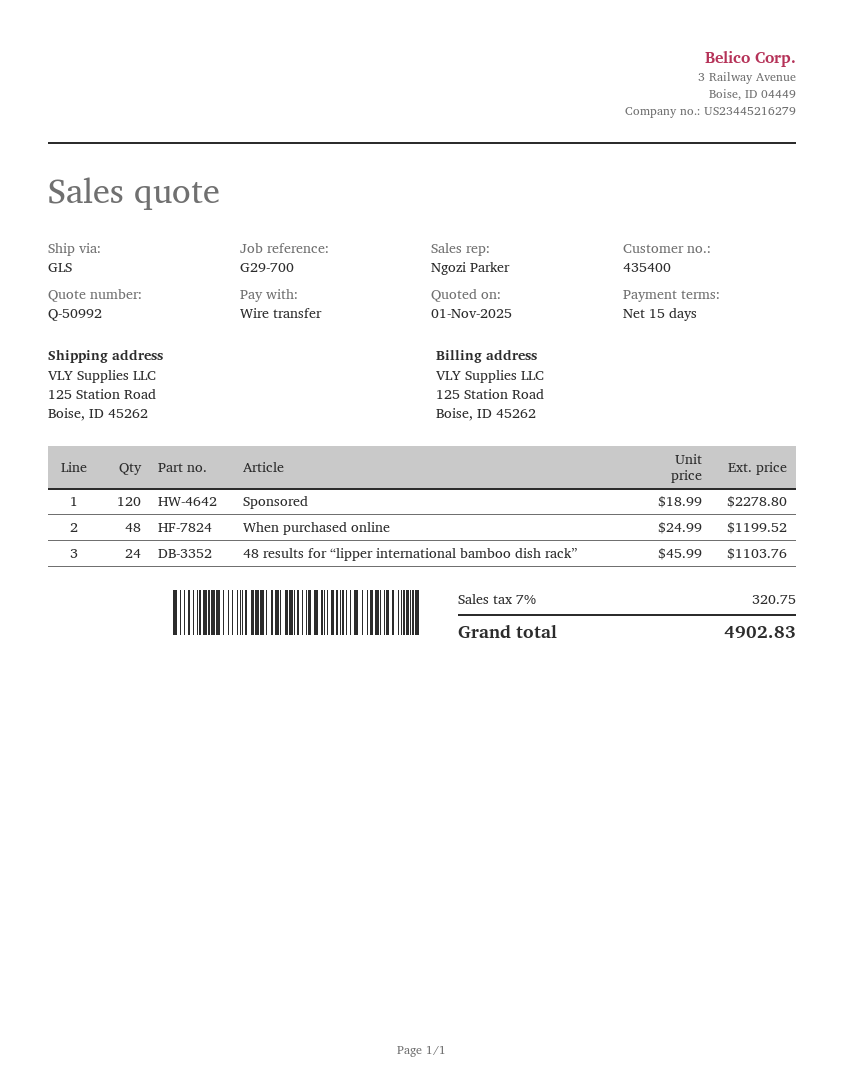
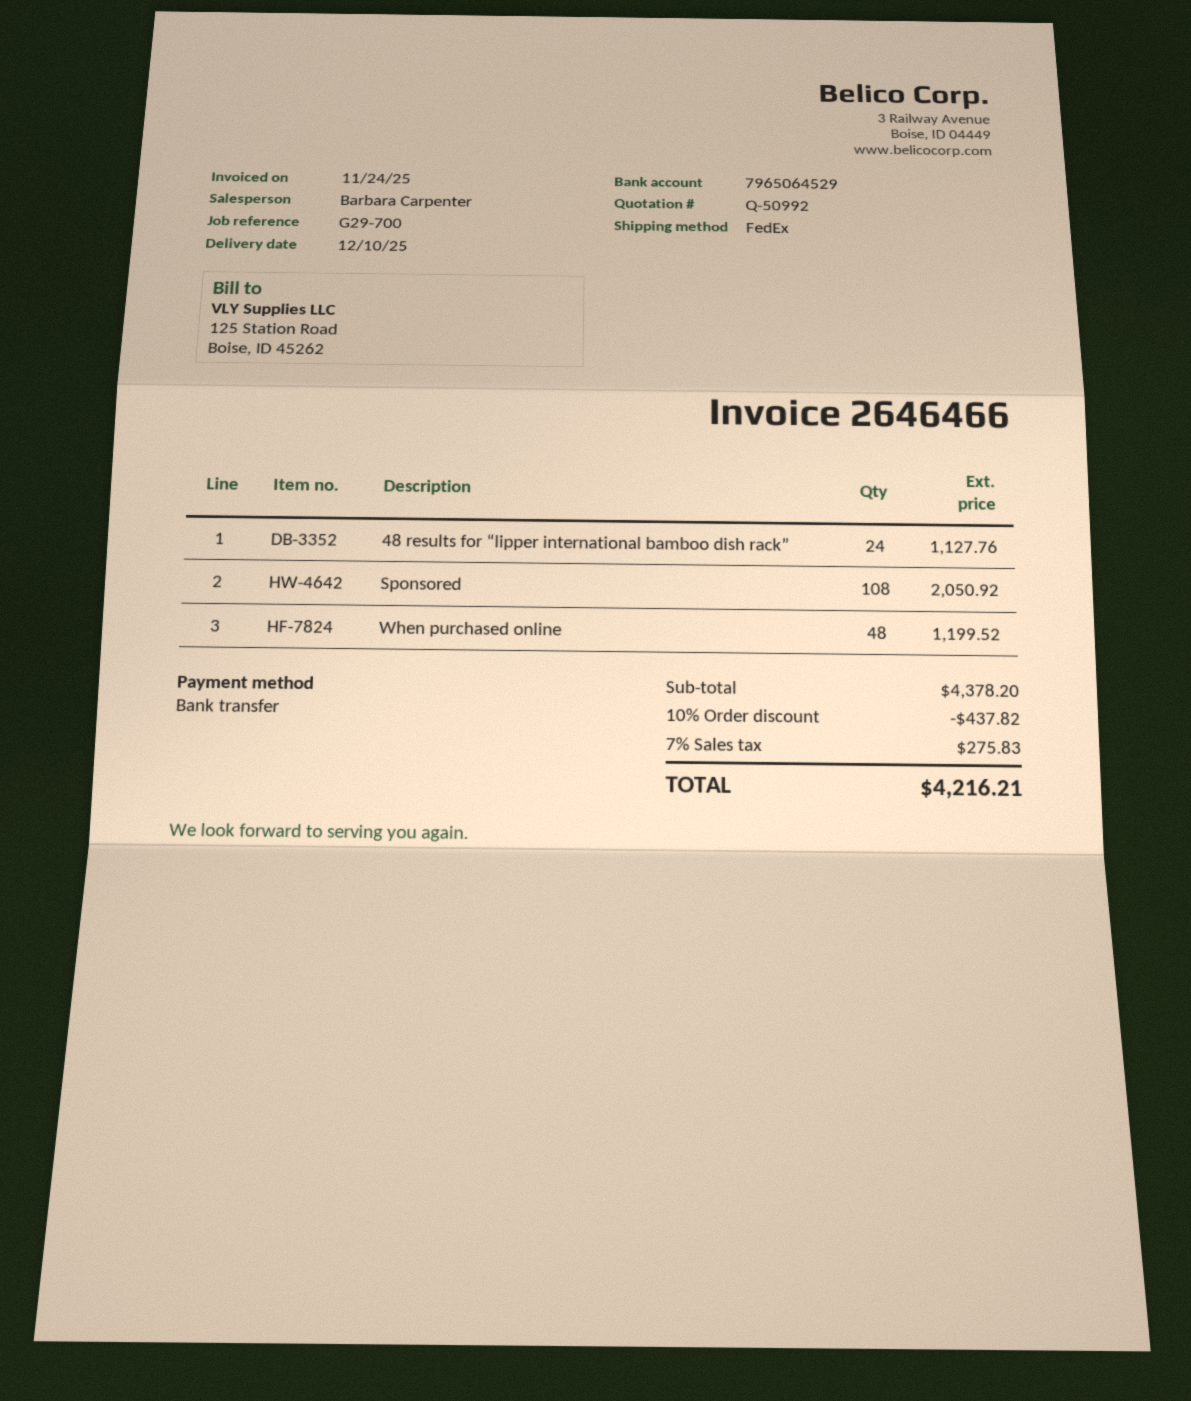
sales rep: Ngozi Parker -> Barbara Carpenter
shipping method: GLS -> FedEx
Sponsored: 120 for 2278.80 -> 108 for 2050.92
48 results for “lipper international bamboo dish rack”: 24 for 1103.76 -> 24 for 1127.76
discount: none -> 10% = 437.82
tax: 7% = 320.75 -> 7% = 275.83
total: 4902.83 -> 4216.21

